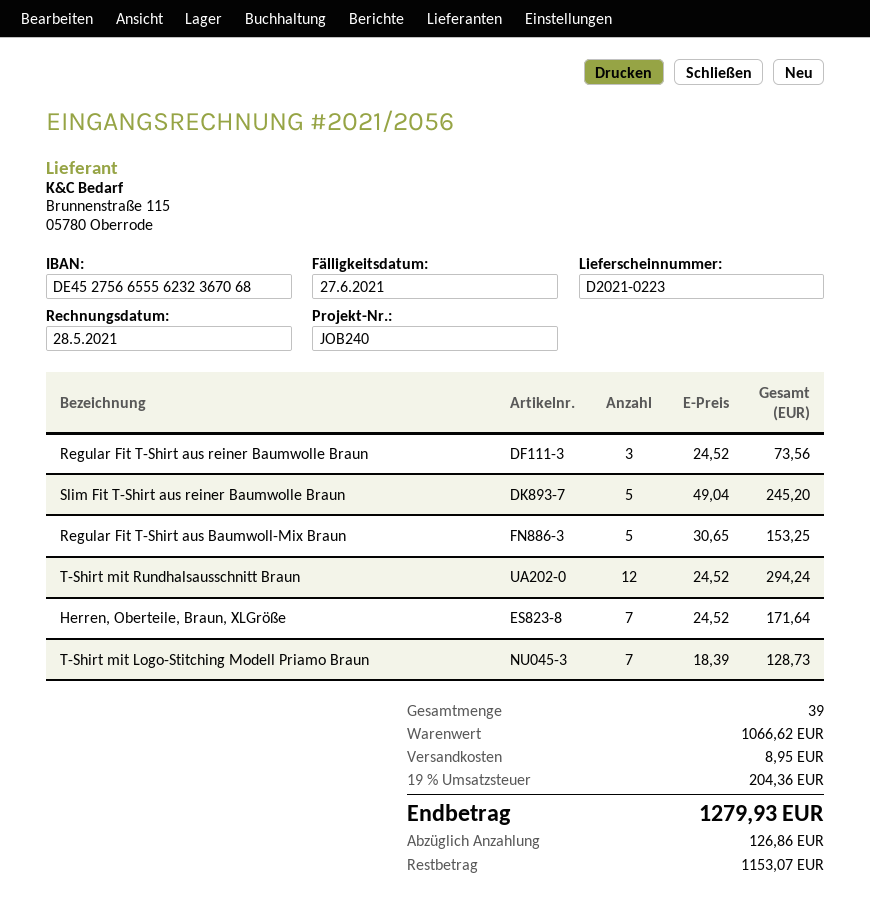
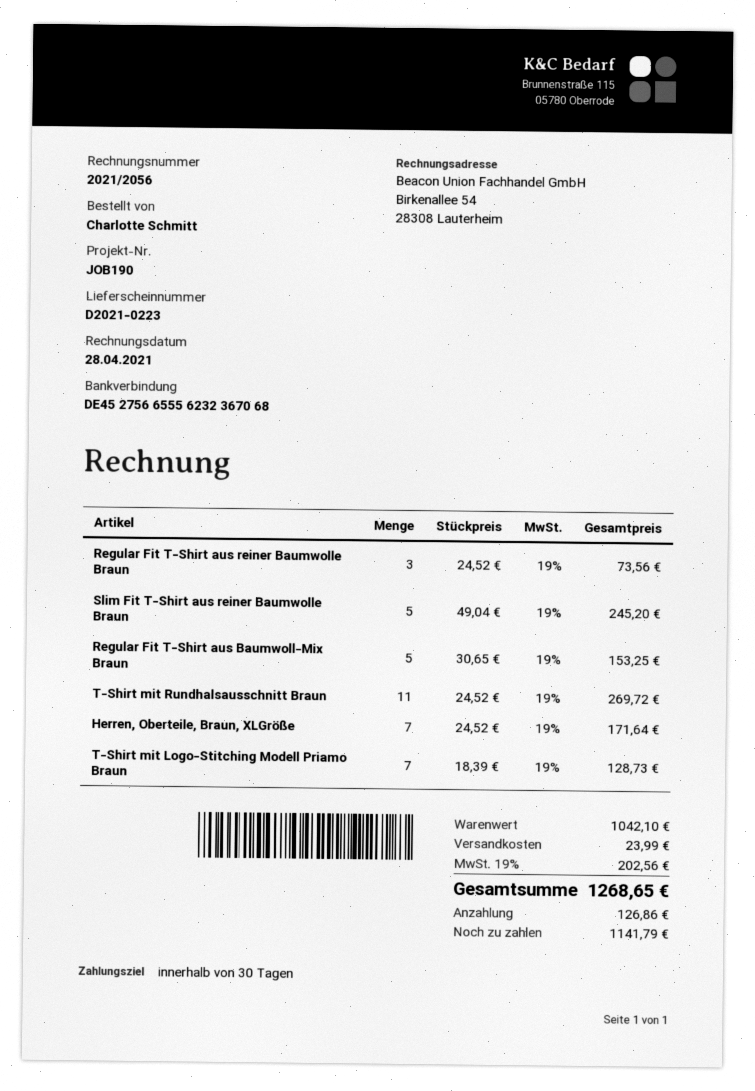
invoice date: 2021-05-28 -> 2021-04-28
reference: JOB240 -> JOB190
T-Shirt mit Rundhalsausschnitt Braun: 12 x 24.52 = 294.24 -> 11 x 24.52 = 269.72
subtotal: 1066.62 -> 1042.10
shipping: 8.95 -> 23.99
tax: 19% = 204.36 -> 19% = 202.56
total: 1279.93 -> 1268.65
balance: 1153.07 -> 1141.79

